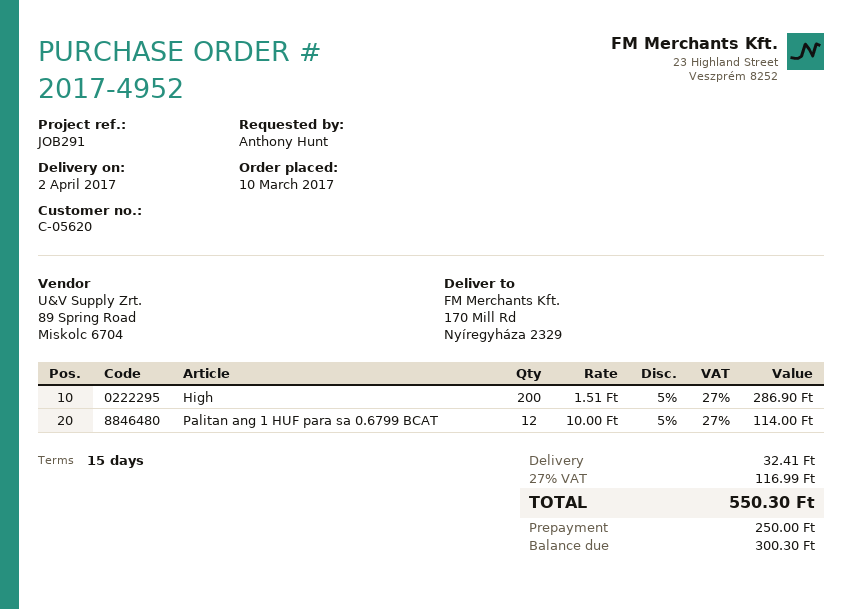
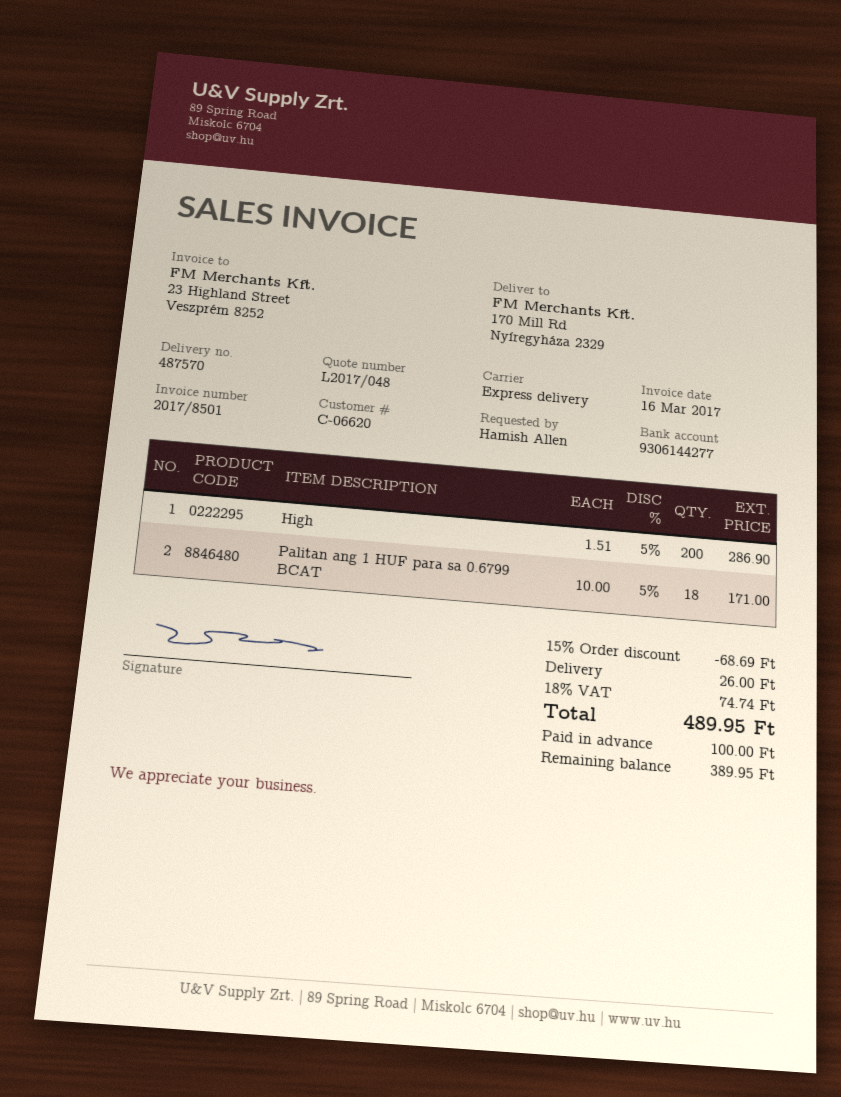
customer number: C-05620 -> C-06620
ordered by: Anthony Hunt -> Hamish Allen
Palitan ang 1 HUF para sa 0.6799 BCAT: 12 x 10.00 - 5% = 114.00 -> 18 x 10.00 - 5% = 171.00
discount: none -> 15% = 68.69
shipping: 32.41 -> 26.00
tax: 27% = 116.99 -> 18% = 74.74
total: 550.30 -> 489.95
deposit: 250.00 -> 100.00
balance: 300.30 -> 389.95

